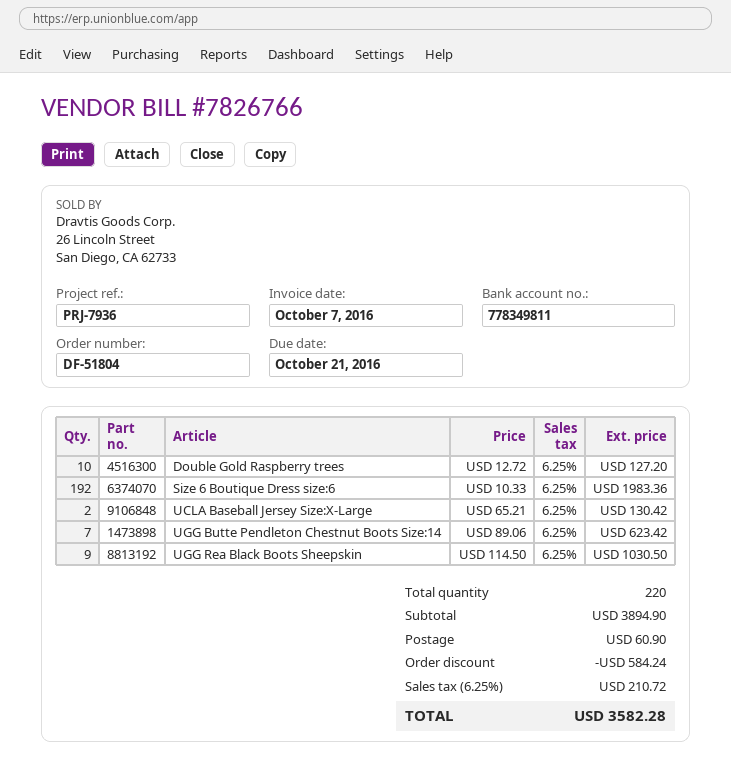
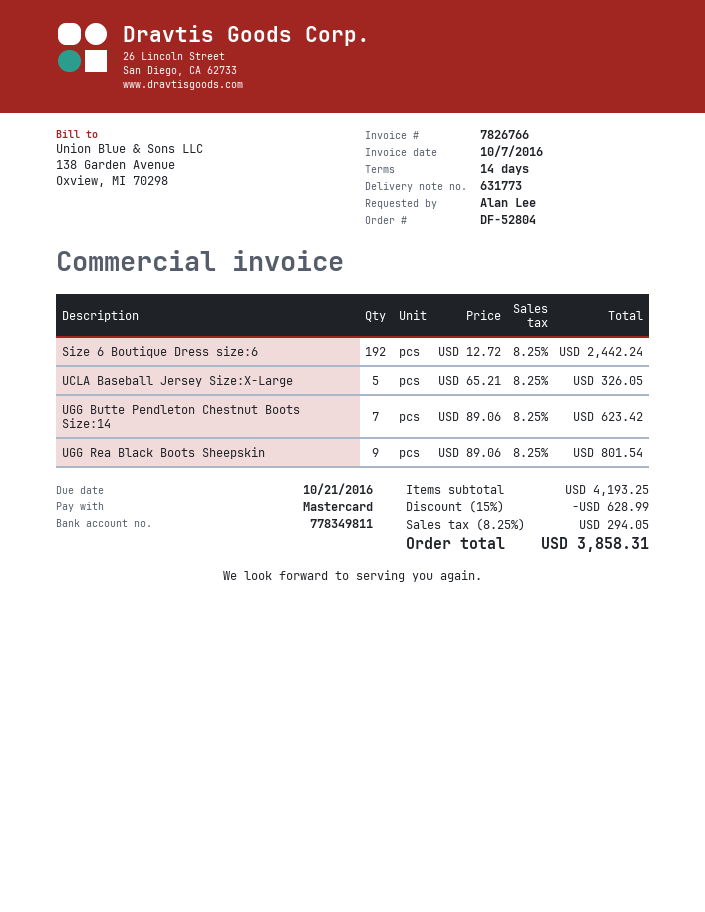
order number: DF-51804 -> DF-52804
Double Gold Raspberry trees: 10 x 12.72 = 127.20 -> none
Size 6 Boutique Dress size:6: 192 x 10.33 = 1983.36 -> 192 x 12.72 = 2442.24
UCLA Baseball Jersey Size:X-Large: 2 x 65.21 = 130.42 -> 5 x 65.21 = 326.05
UGG Rea Black Boots Sheepskin: 9 x 114.50 = 1030.50 -> 9 x 89.06 = 801.54
subtotal: 3894.90 -> 4193.25
discount: 584.24 -> 628.99
shipping: 60.90 -> none
tax: 6.25% = 210.72 -> 8.25% = 294.05
total: 3582.28 -> 3858.31

